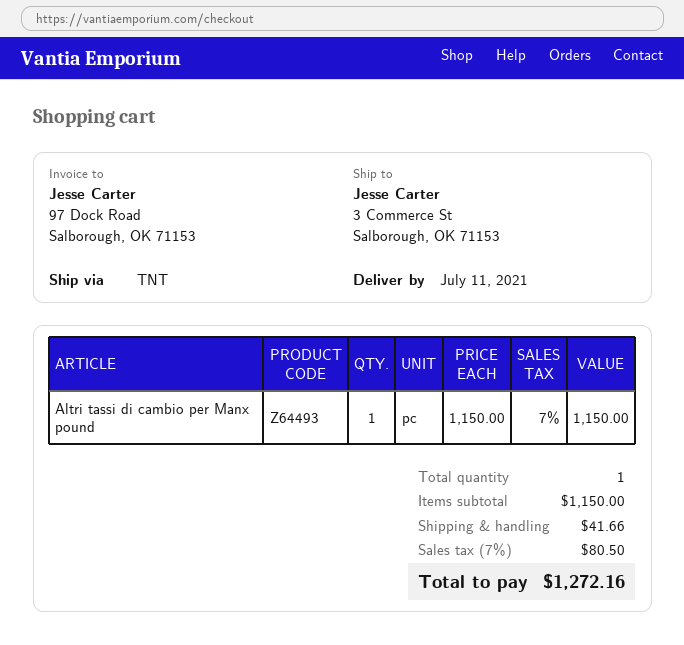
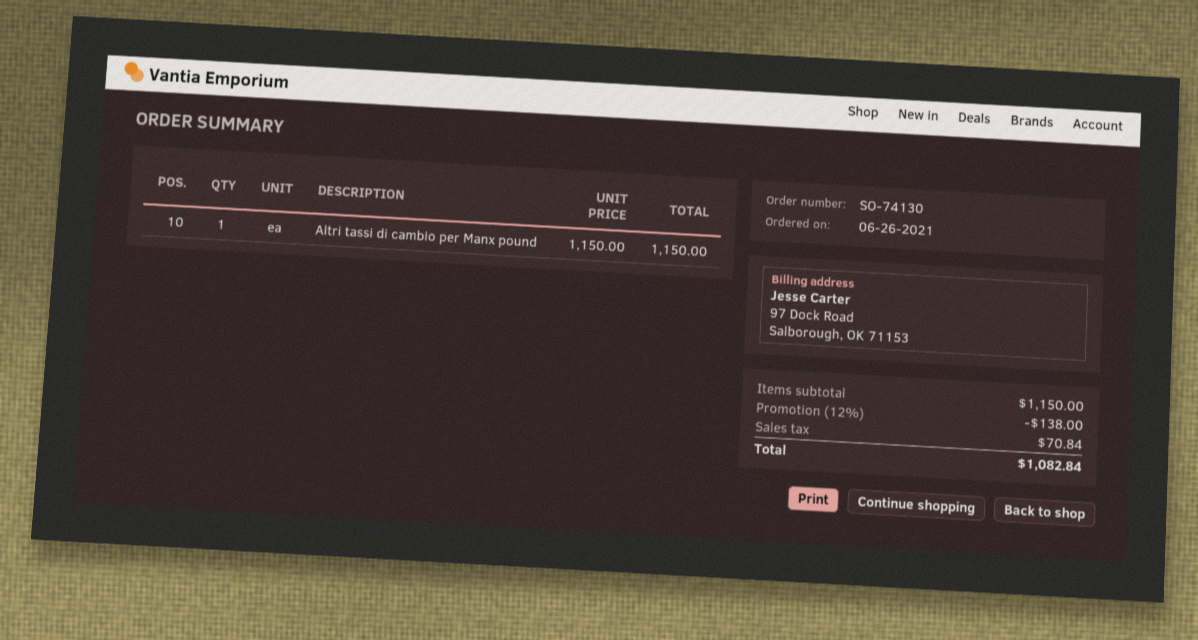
discount: none -> 12% = 138.00
shipping: 41.66 -> none
tax: 80.50 -> 70.84
total: 1272.16 -> 1082.84

